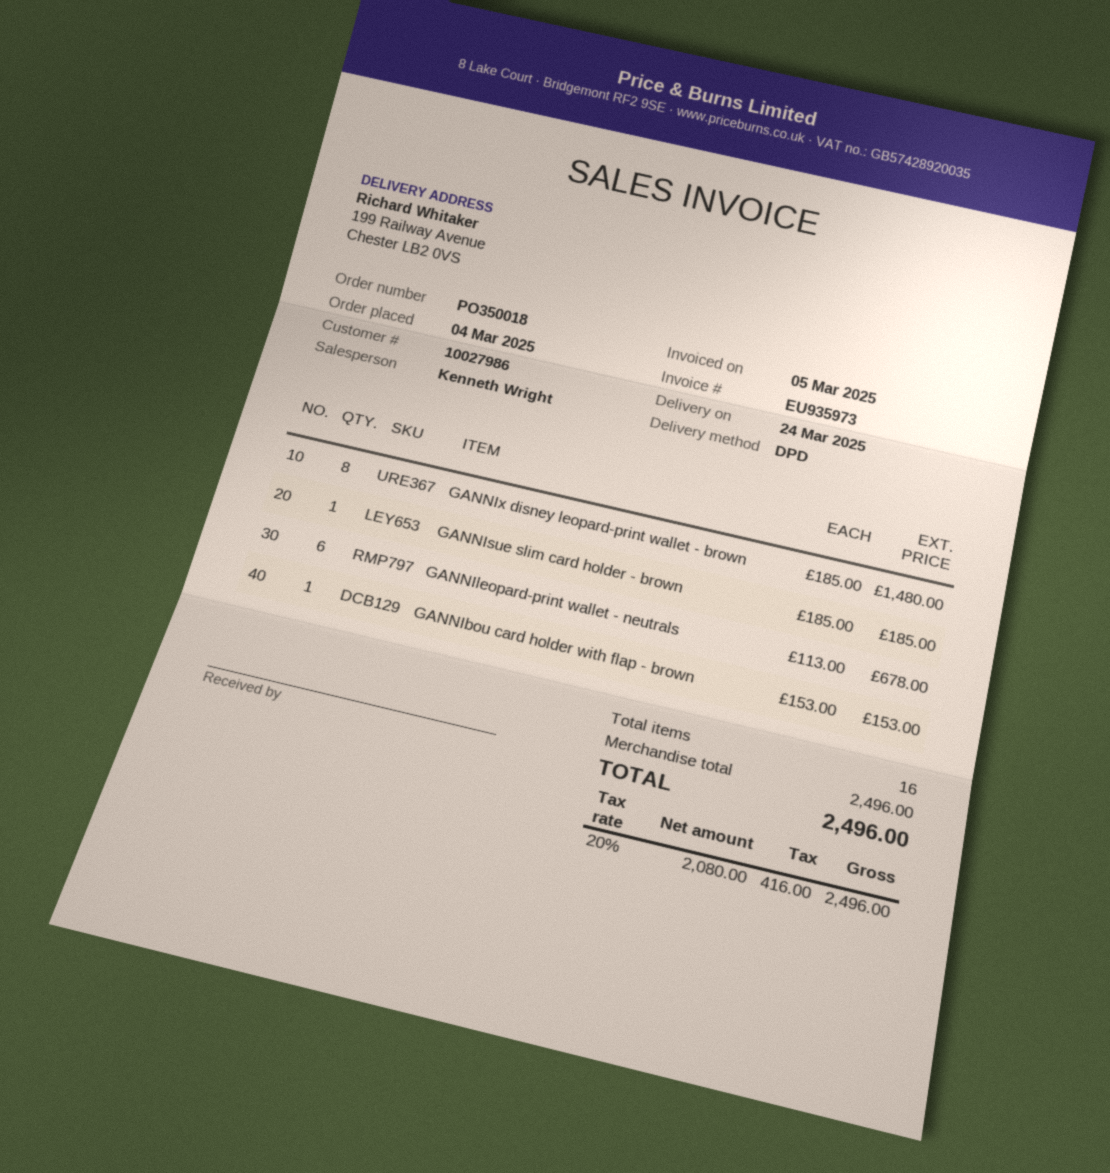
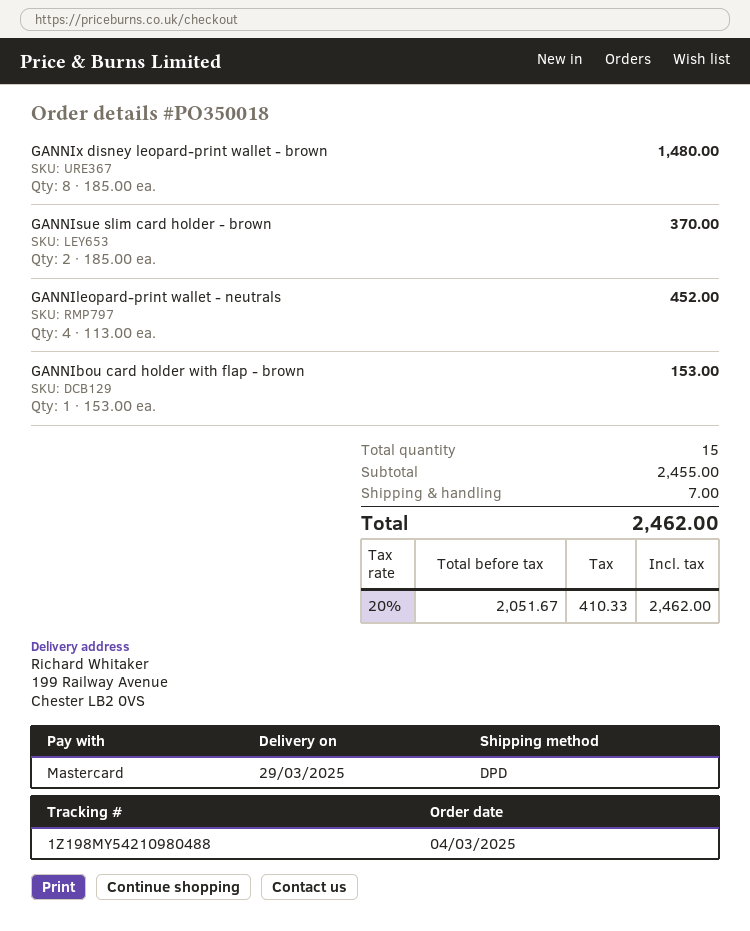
delivery date: 2025-03-24 -> 2025-03-29
GANNIsue slim card holder - brown: 1 x 185.00 = 185.00 -> 2 x 185.00 = 370.00
GANNIleopard-print wallet - neutrals: 6 x 113.00 = 678.00 -> 4 x 113.00 = 452.00
total quantity: 16 -> 15
subtotal: 2496.00 -> 2455.00
shipping: none -> 7.00
net: 2080.00 -> 2051.67
tax: 20% = 416.00 -> 20% = 410.33
total: 2496.00 -> 2462.00

